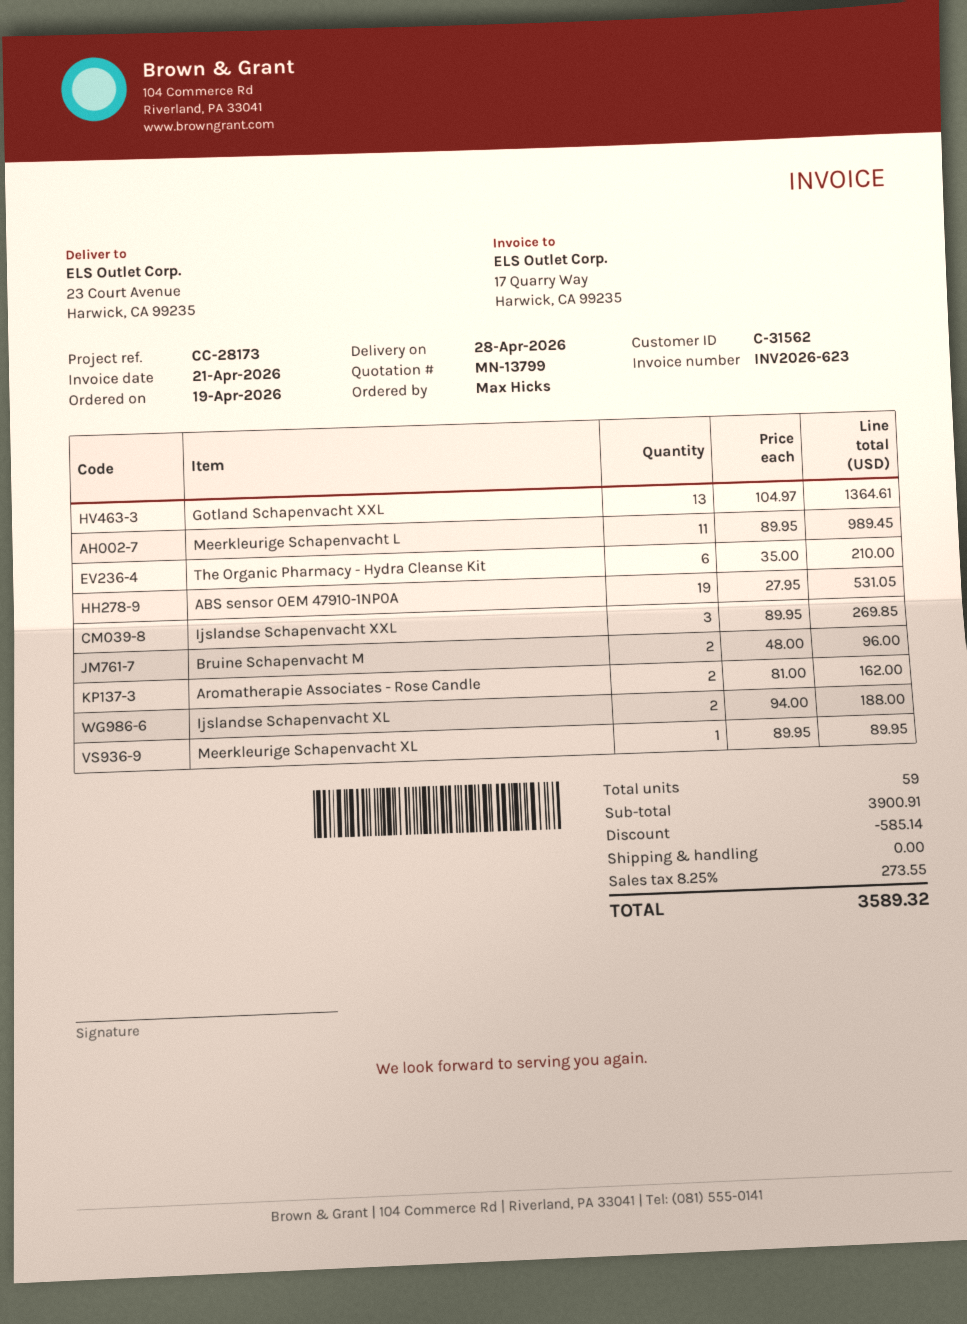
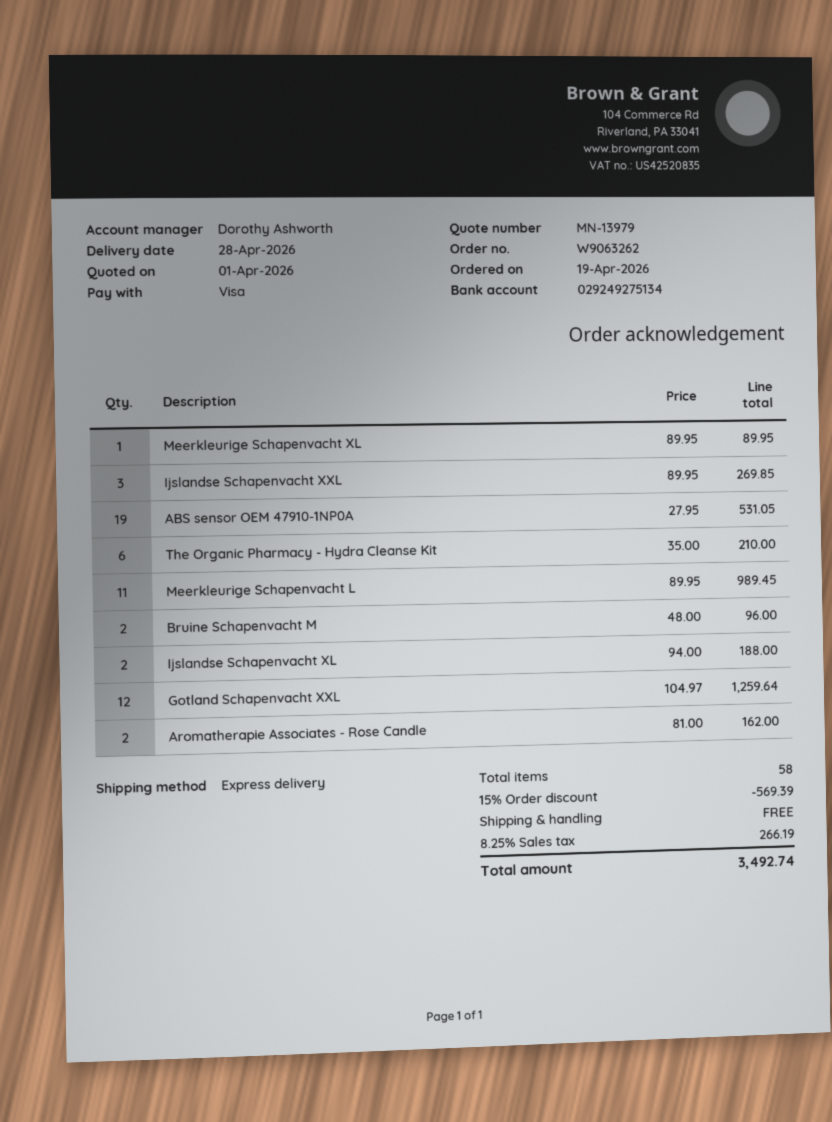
quote number: MN-13799 -> MN-13979
Gotland Schapenvacht XXL: 13 x 104.97 = 1364.61 -> 12 x 104.97 = 1259.64
total quantity: 59 -> 58
discount: 585.14 -> 569.39
tax: 8.25% = 273.55 -> 8.25% = 266.19
total: 3589.32 -> 3492.74

